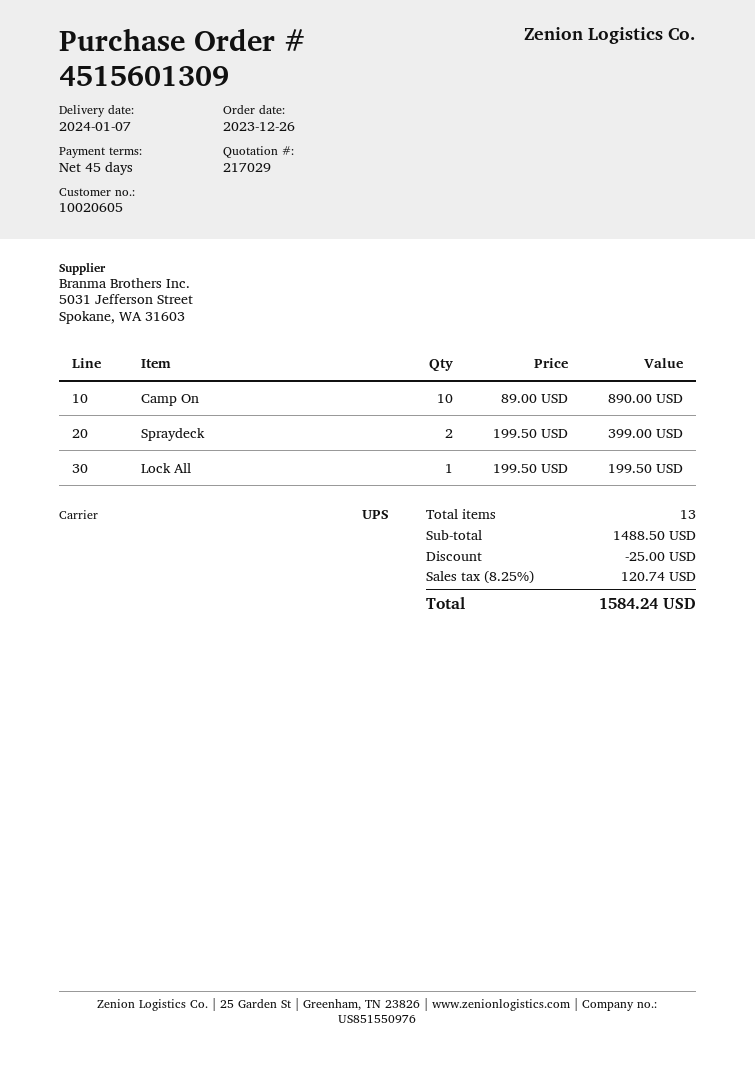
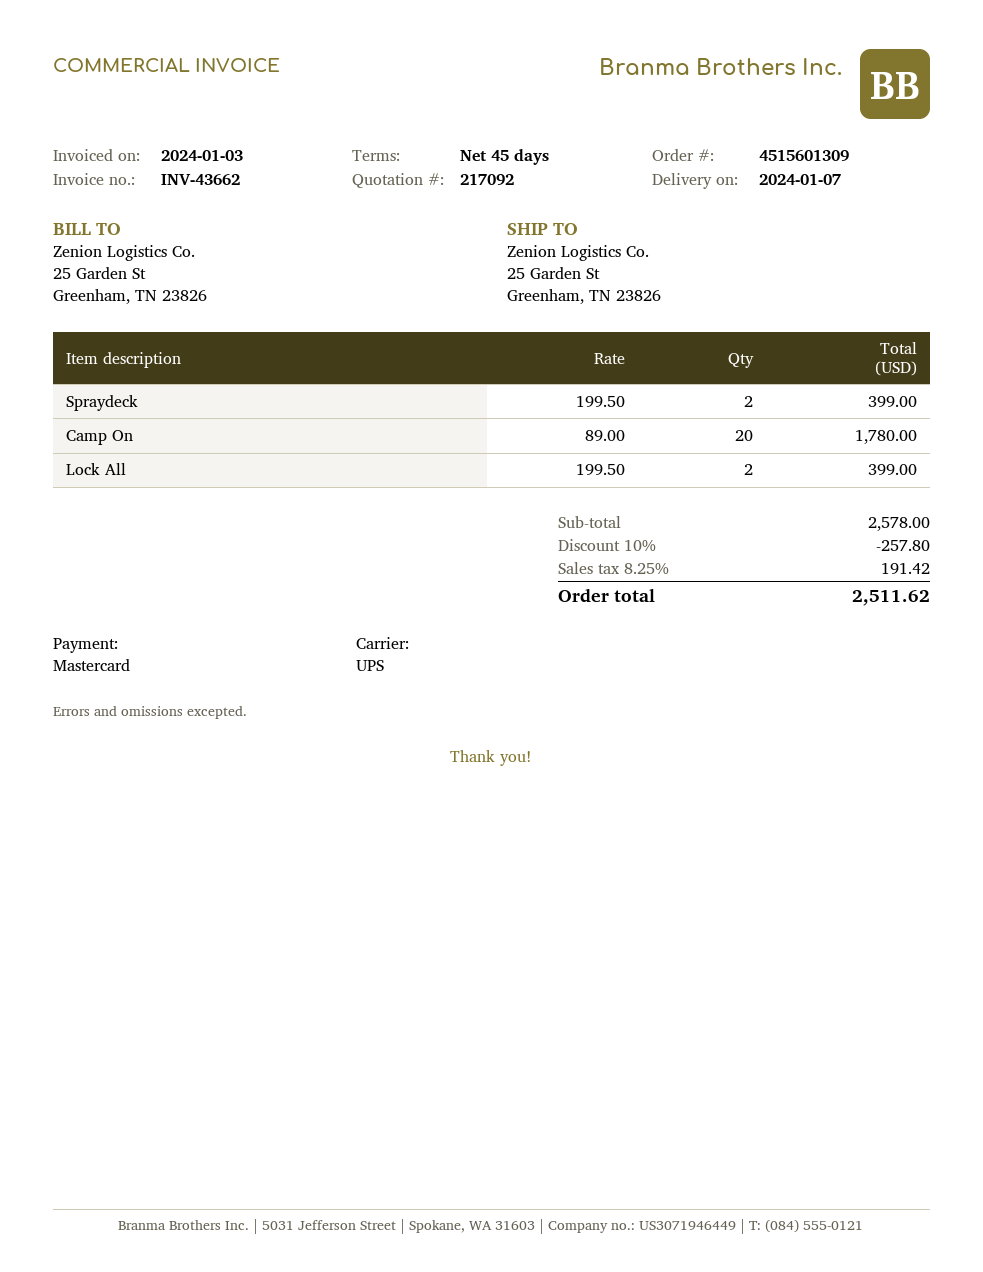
quote number: 217029 -> 217092
Camp On: 10 x 89.00 = 890.00 -> 20 x 89.00 = 1780.00
Lock All: 1 x 199.50 = 199.50 -> 2 x 199.50 = 399.00
subtotal: 1488.50 -> 2578.00
discount: 25.00 -> 257.80
tax: 8.25% = 120.74 -> 8.25% = 191.42
total: 1584.24 -> 2511.62

